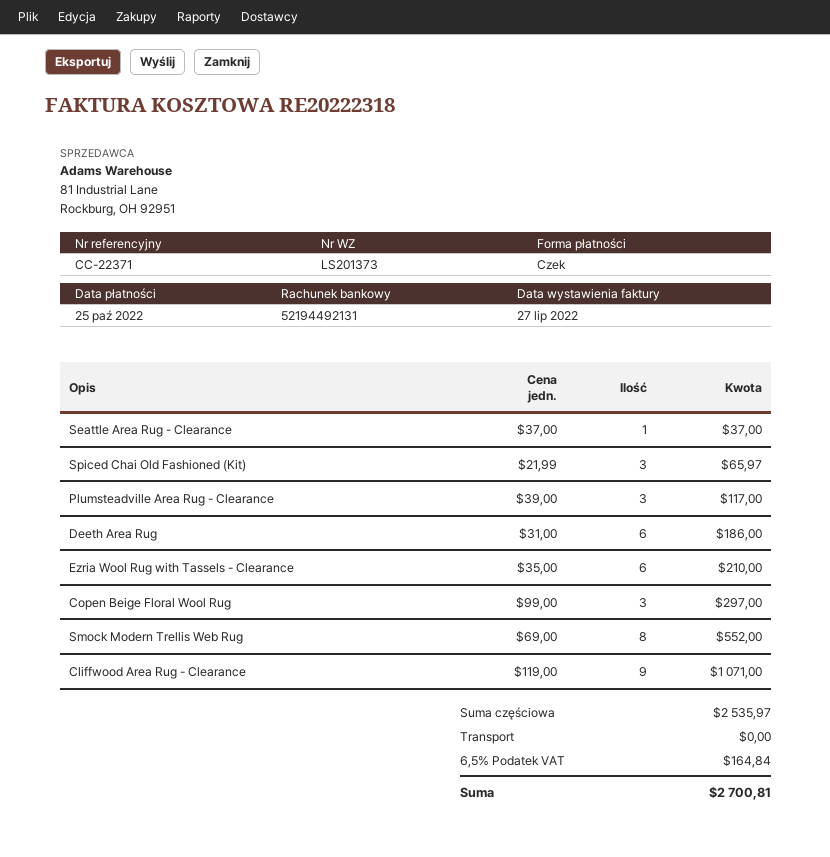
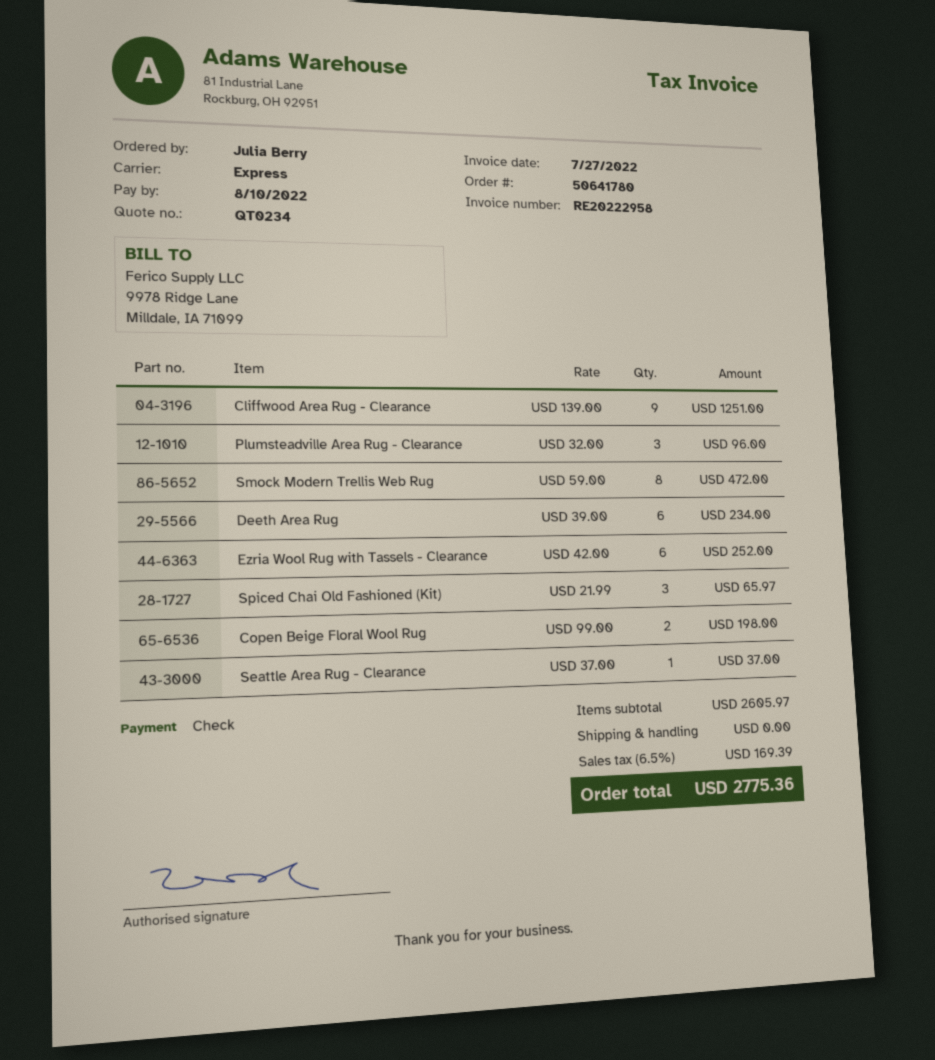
invoice number: RE20222318 -> RE20222958
due date: 2022-10-25 -> 2022-08-10
Plumsteadville Area Rug - Clearance: 3 x 39.00 = 117.00 -> 3 x 32.00 = 96.00
Deeth Area Rug: 6 x 31.00 = 186.00 -> 6 x 39.00 = 234.00
Ezria Wool Rug with Tassels - Clearance: 6 x 35.00 = 210.00 -> 6 x 42.00 = 252.00
Copen Beige Floral Wool Rug: 3 x 99.00 = 297.00 -> 2 x 99.00 = 198.00
Smock Modern Trellis Web Rug: 8 x 69.00 = 552.00 -> 8 x 59.00 = 472.00
Cliffwood Area Rug - Clearance: 9 x 119.00 = 1071.00 -> 9 x 139.00 = 1251.00
subtotal: 2535.97 -> 2605.97
tax: 6.5% = 164.84 -> 6.5% = 169.39
total: 2700.81 -> 2775.36

